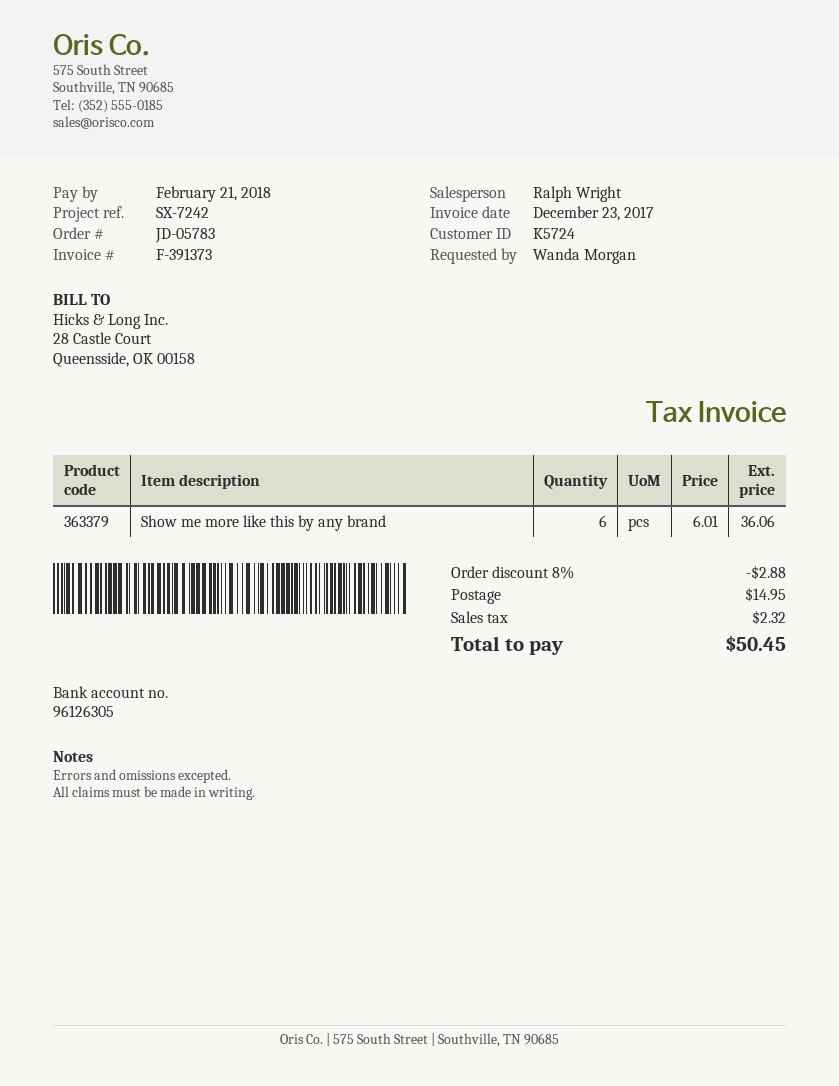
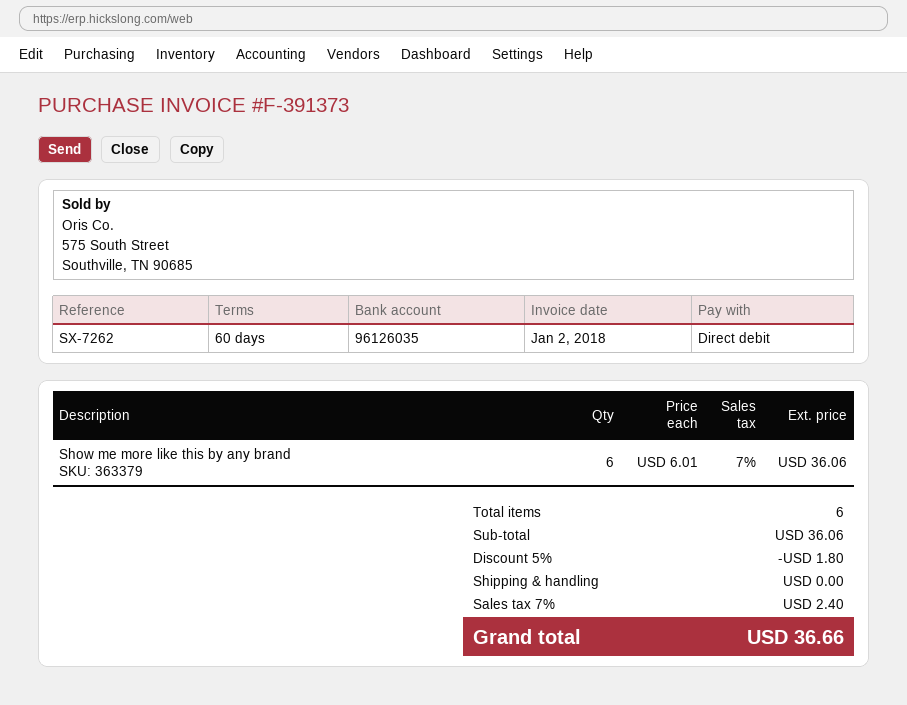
invoice date: 2017-12-23 -> 2018-01-02
reference: SX-7242 -> SX-7262
bank account: 96126305 -> 96126035
discount: 8% = 2.88 -> 5% = 1.80
shipping: 14.95 -> 0.00
tax: 2.32 -> 2.40
total: 50.45 -> 36.66

